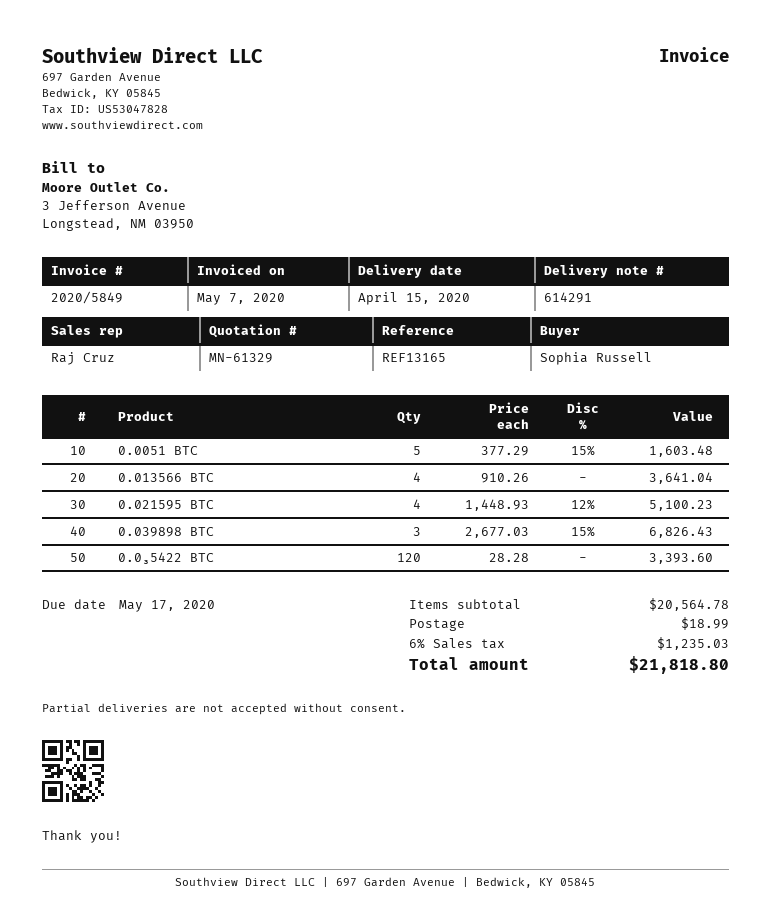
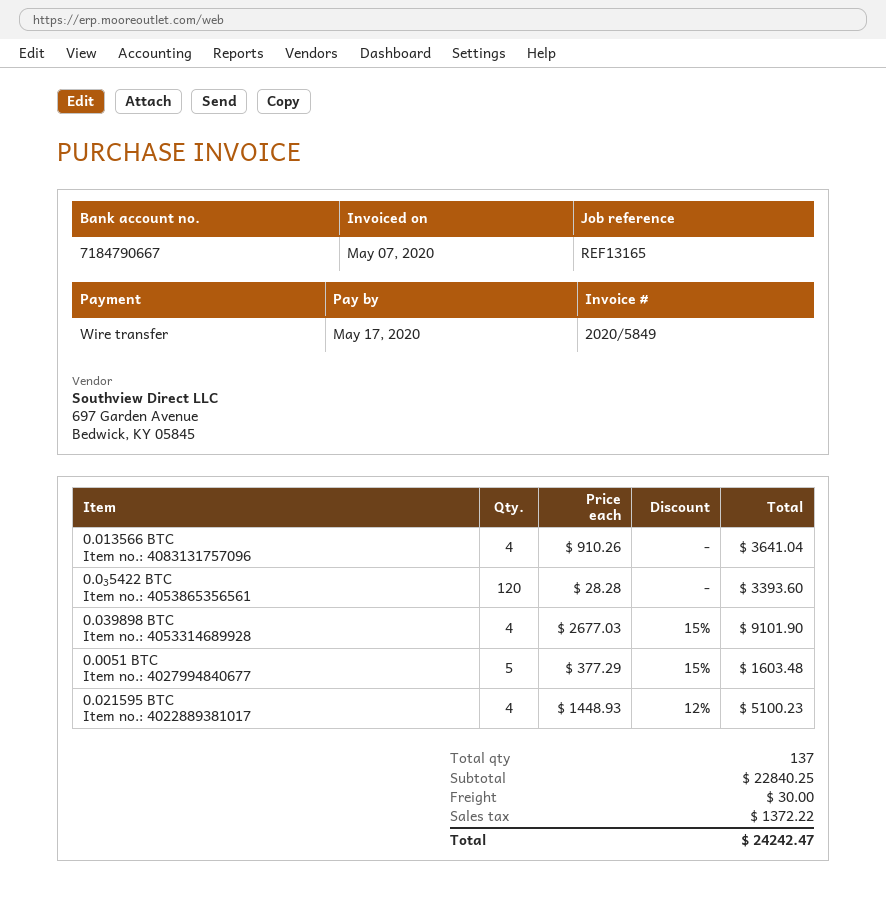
0.039898 BTC: 3 x 2677.03 - 15% = 6826.43 -> 4 x 2677.03 - 15% = 9101.90
subtotal: 20564.78 -> 22840.25
shipping: 18.99 -> 30.00
tax: 1235.03 -> 1372.22
total: 21818.80 -> 24242.47

